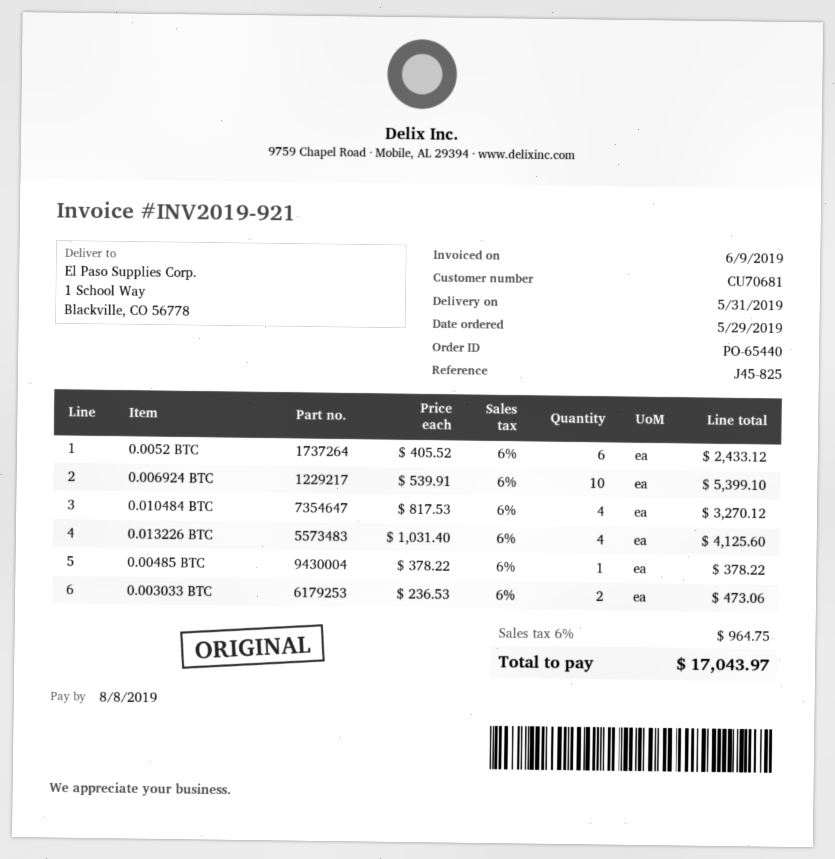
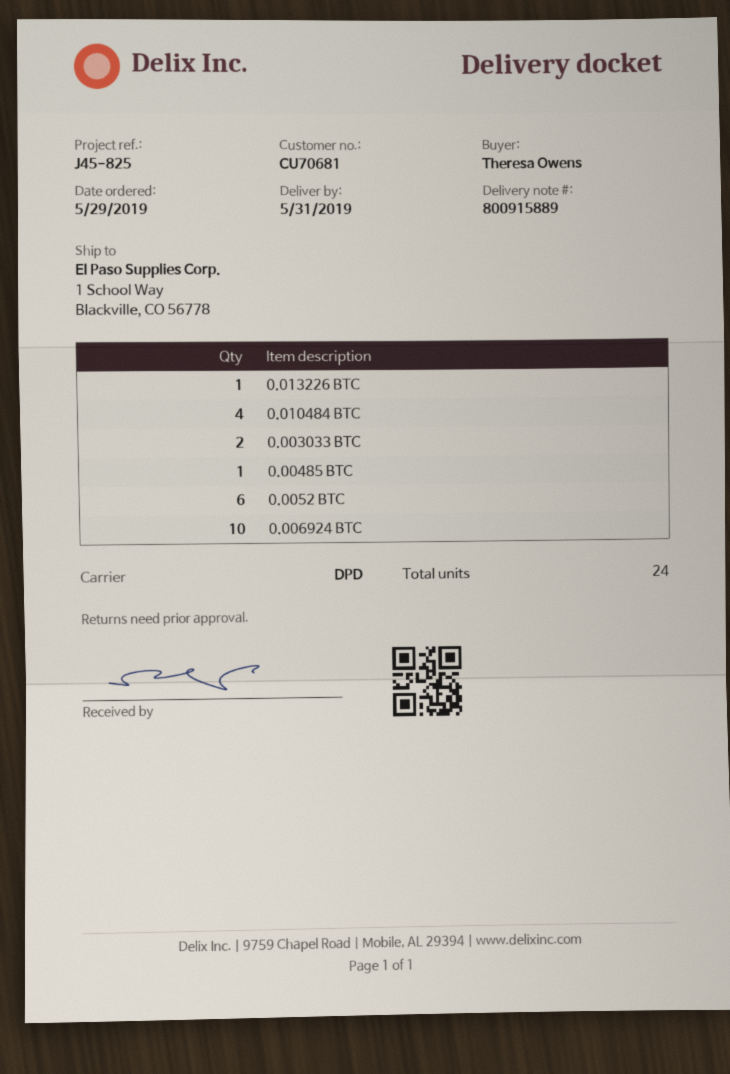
0.013226 BTC: 4 -> 1

